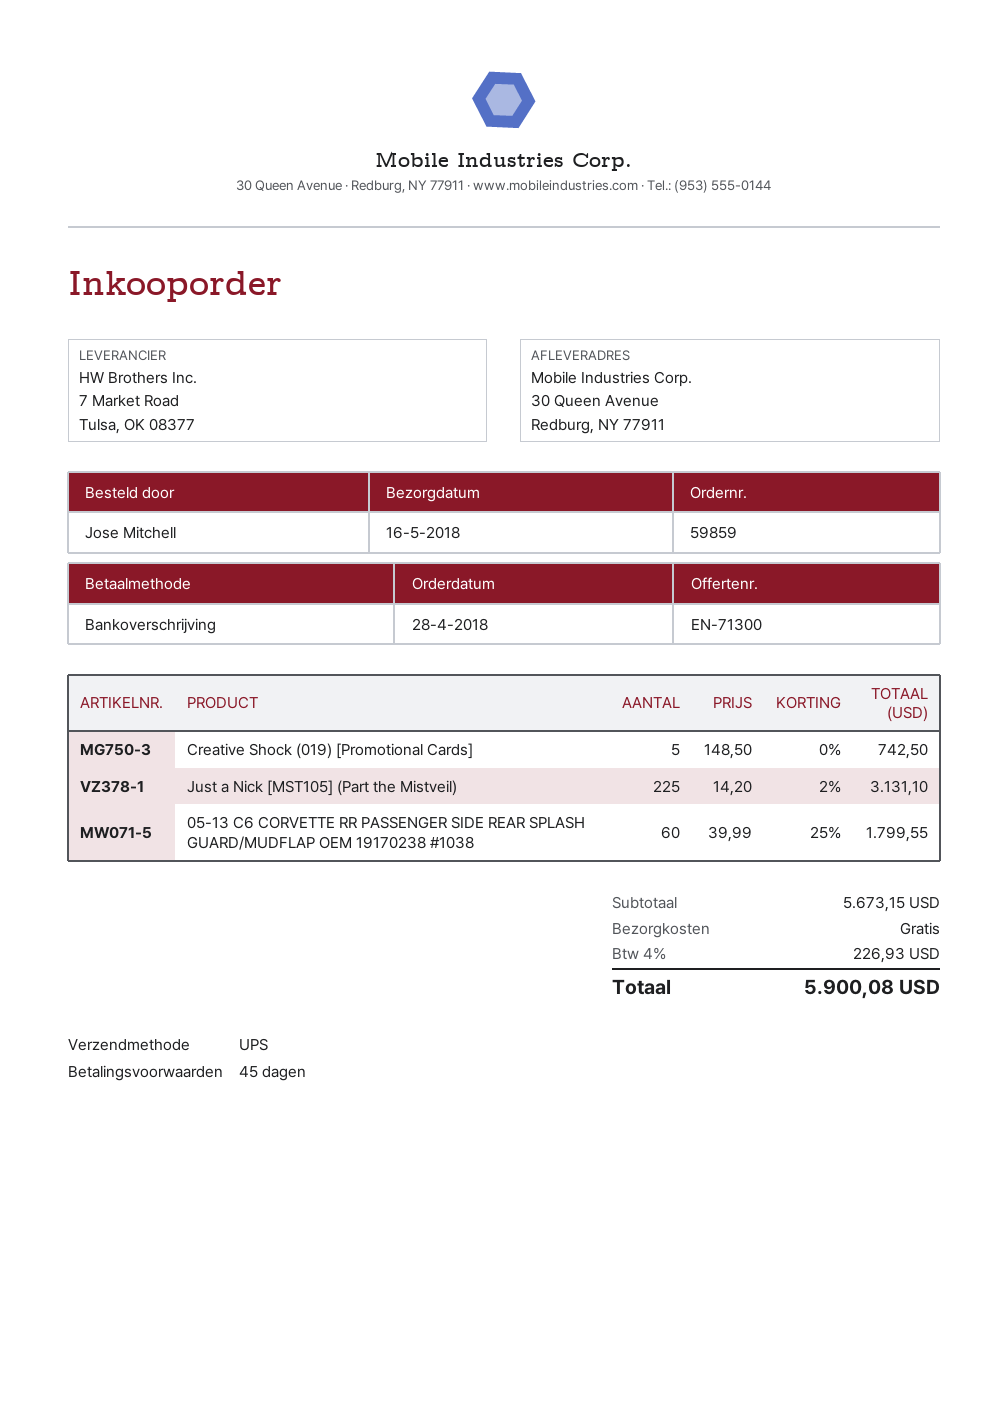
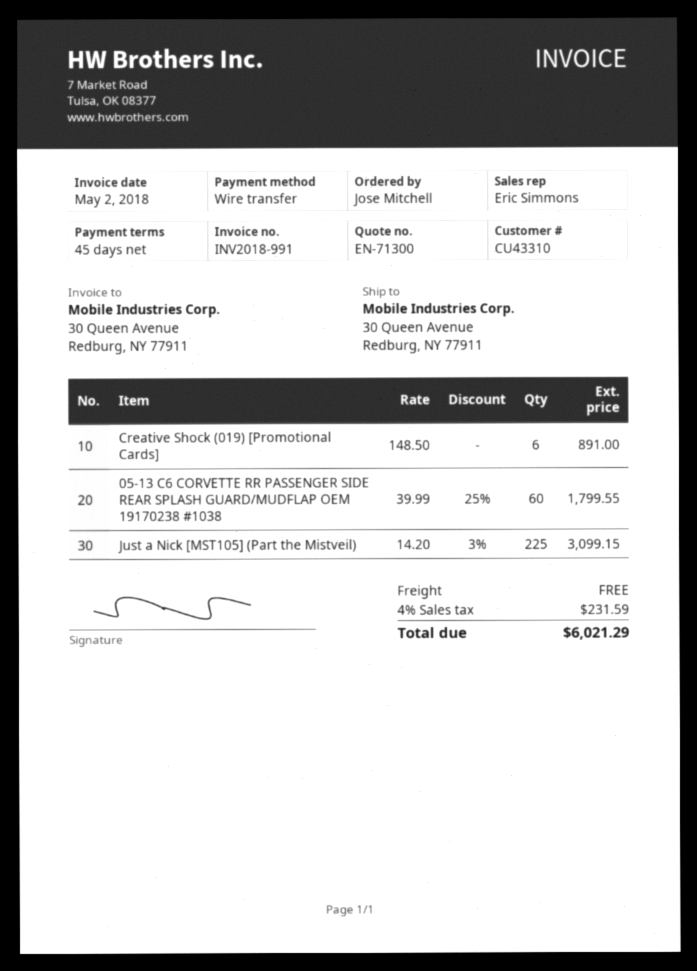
Creative Shock (019) [Promotional Cards]: 5 x 148.50 = 742.50 -> 6 x 148.50 = 891.00
Just a Nick [MST105] (Part the Mistveil): 225 x 14.20 - 2% = 3131.10 -> 225 x 14.20 - 3% = 3099.15
tax: 4% = 226.93 -> 4% = 231.59
total: 5900.08 -> 6021.29

